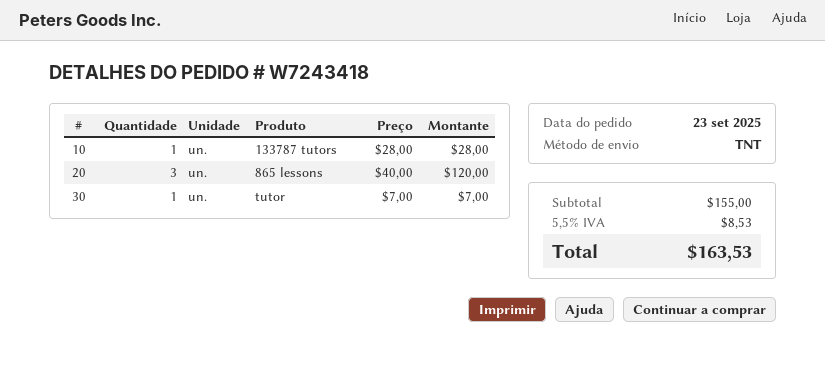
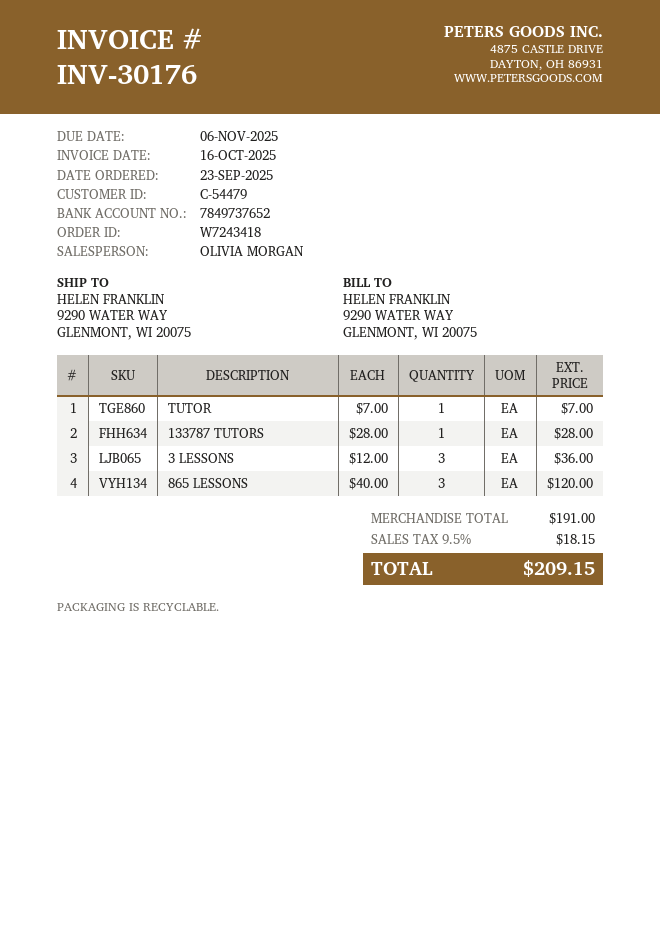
3 LESSONS: none -> 3 x 12.00 = 36.00
subtotal: 155.00 -> 191.00
tax: 5.5% = 8.53 -> 9.5% = 18.15
total: 163.53 -> 209.15

